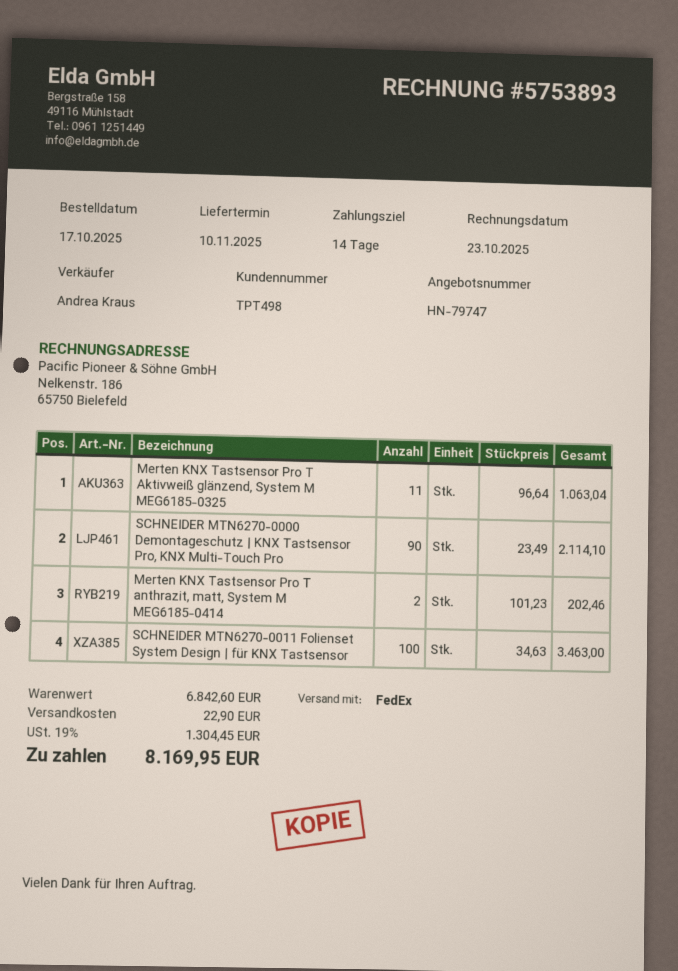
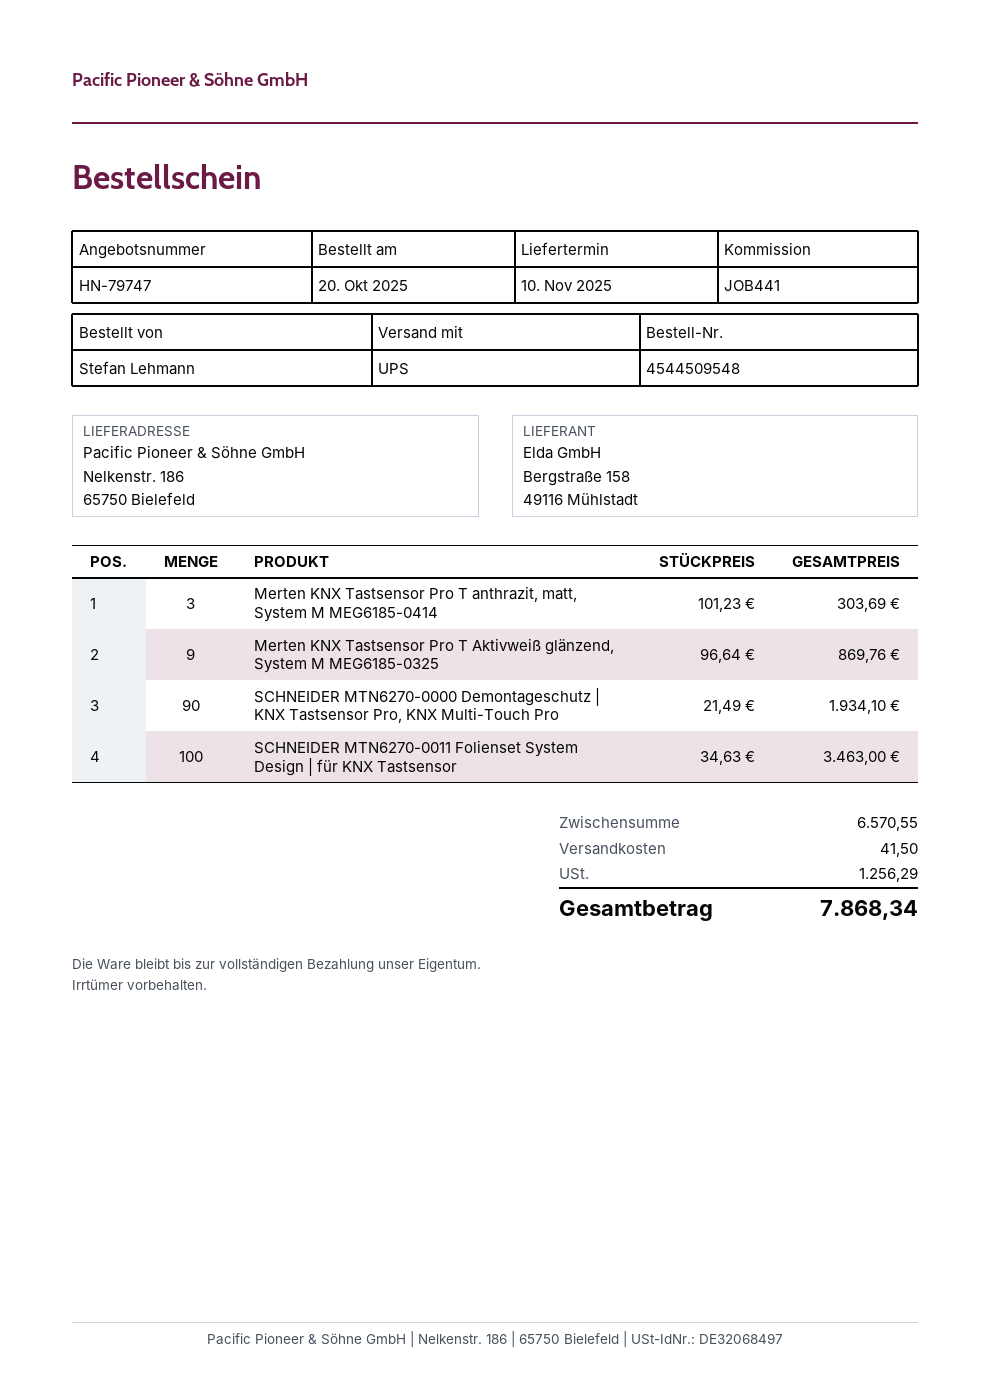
order date: 2025-10-17 -> 2025-10-20
shipping method: FedEx -> UPS
Merten KNX Tastsensor Pro T Aktivweiß glänzend, System M MEG6185-0325: 11 x 96.64 = 1063.04 -> 9 x 96.64 = 869.76
SCHNEIDER MTN6270-0000 Demontageschutz | KNX Tastsensor Pro, KNX Multi-Touch Pro: 90 x 23.49 = 2114.10 -> 90 x 21.49 = 1934.10
Merten KNX Tastsensor Pro T anthrazit, matt, System M MEG6185-0414: 2 x 101.23 = 202.46 -> 3 x 101.23 = 303.69
subtotal: 6842.60 -> 6570.55
shipping: 22.90 -> 41.50
tax: 1304.45 -> 1256.29
total: 8169.95 -> 7868.34

